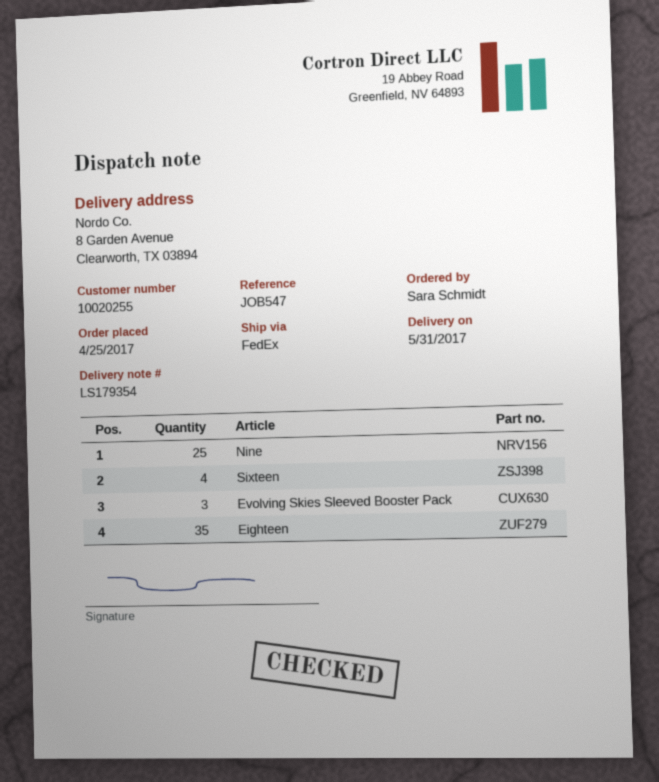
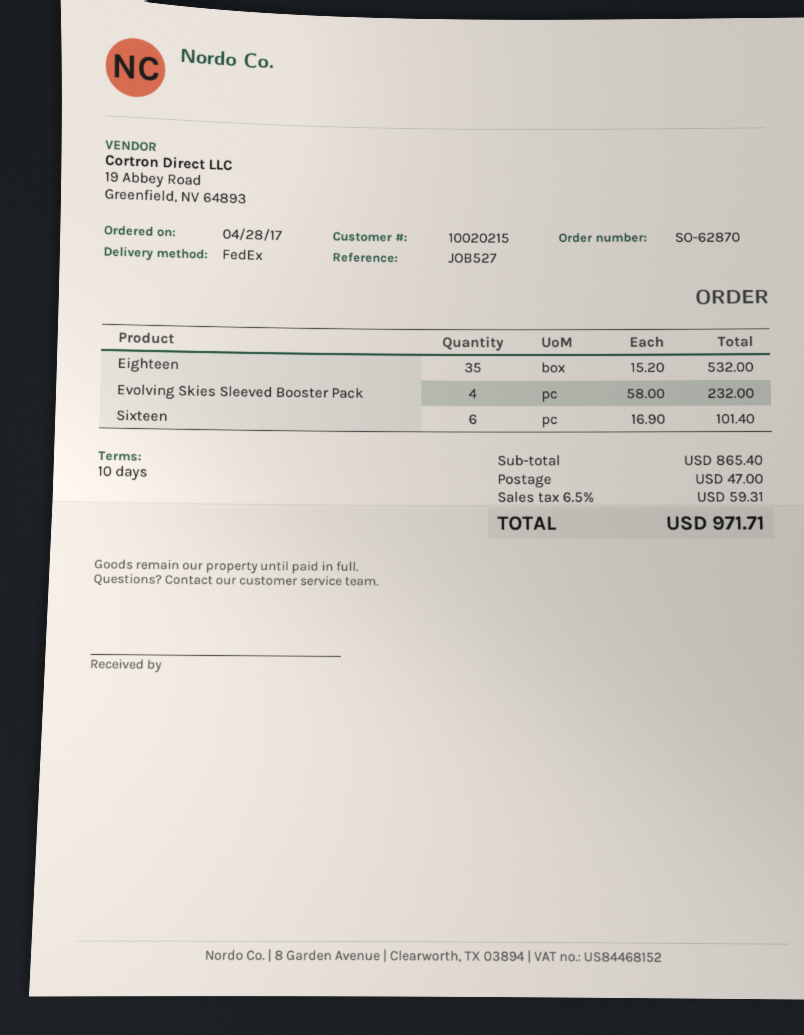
order date: 2017-04-25 -> 2017-04-28
customer number: 10020255 -> 10020215
reference: JOB547 -> JOB527
Nine: 25 -> none
Sixteen: 4 -> 6
Evolving Skies Sleeved Booster Pack: 3 -> 4

